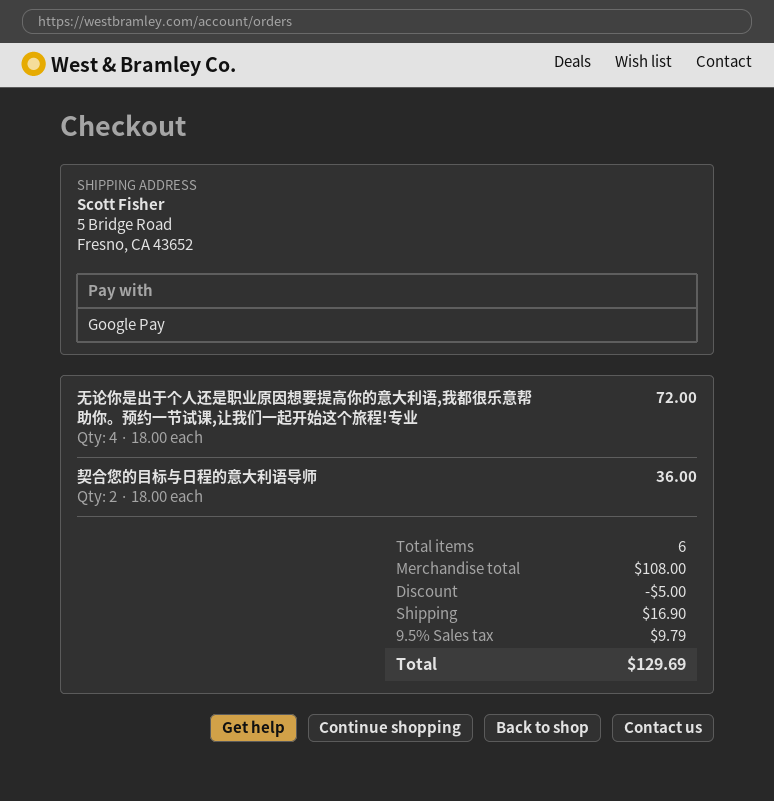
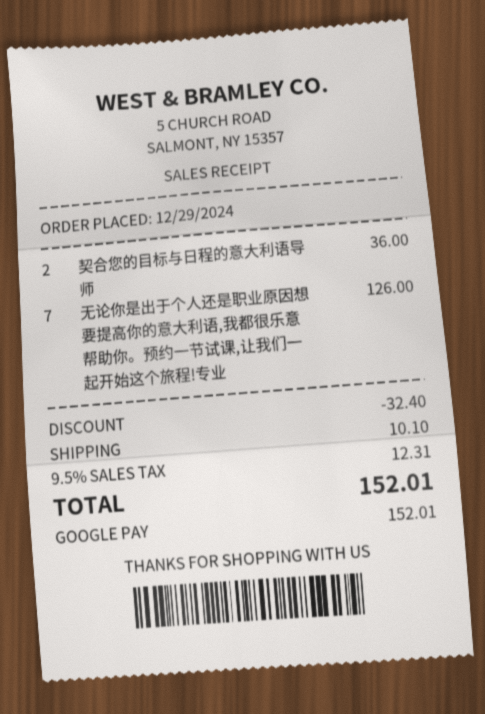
无论你是出于个人还是职业原因想要提高你的意大利语,我都很乐意帮助你。预约一节试课,让我们一起开始这个旅程!专业: 4 for 72.00 -> 7 for 126.00
discount: 5.00 -> 32.40
shipping: 16.90 -> 10.10
tax: 9.5% = 9.79 -> 9.5% = 12.31
total: 129.69 -> 152.01

